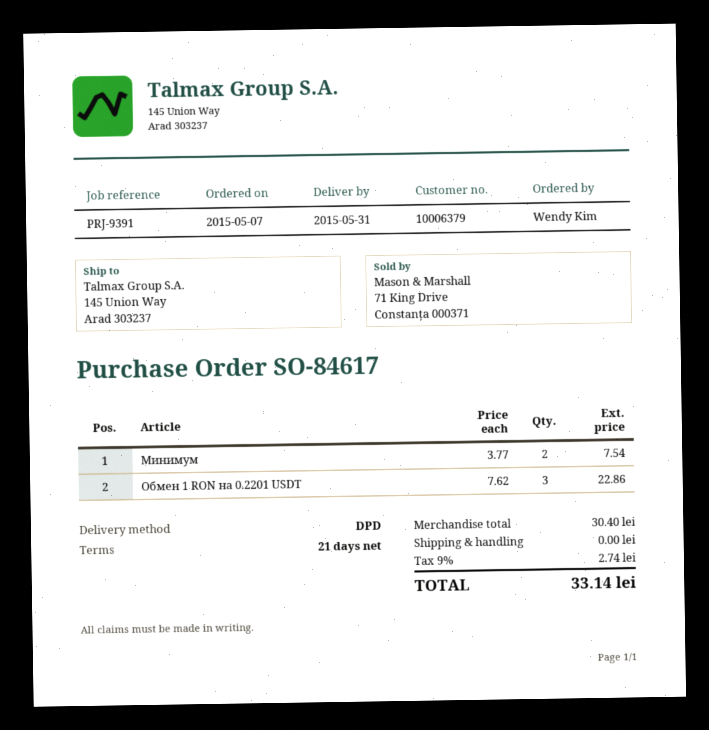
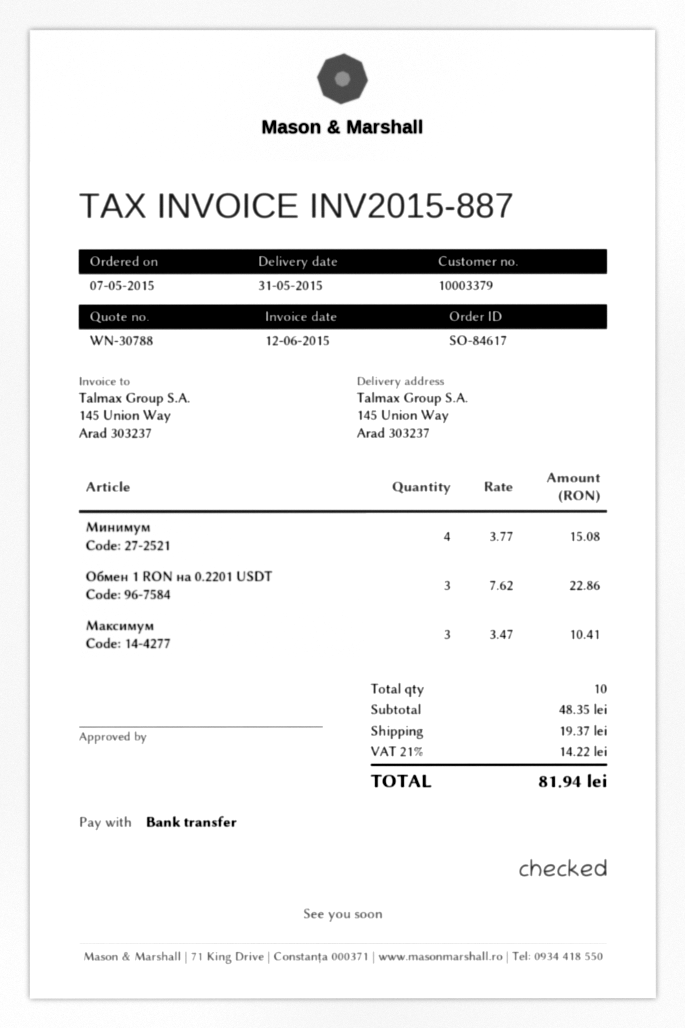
customer number: 10006379 -> 10003379
Минимум: 2 x 3.77 = 7.54 -> 4 x 3.77 = 15.08
Максимум: none -> 3 x 3.47 = 10.41
subtotal: 30.40 -> 48.35
shipping: 0.00 -> 19.37
tax: 9% = 2.74 -> 21% = 14.22
total: 33.14 -> 81.94

